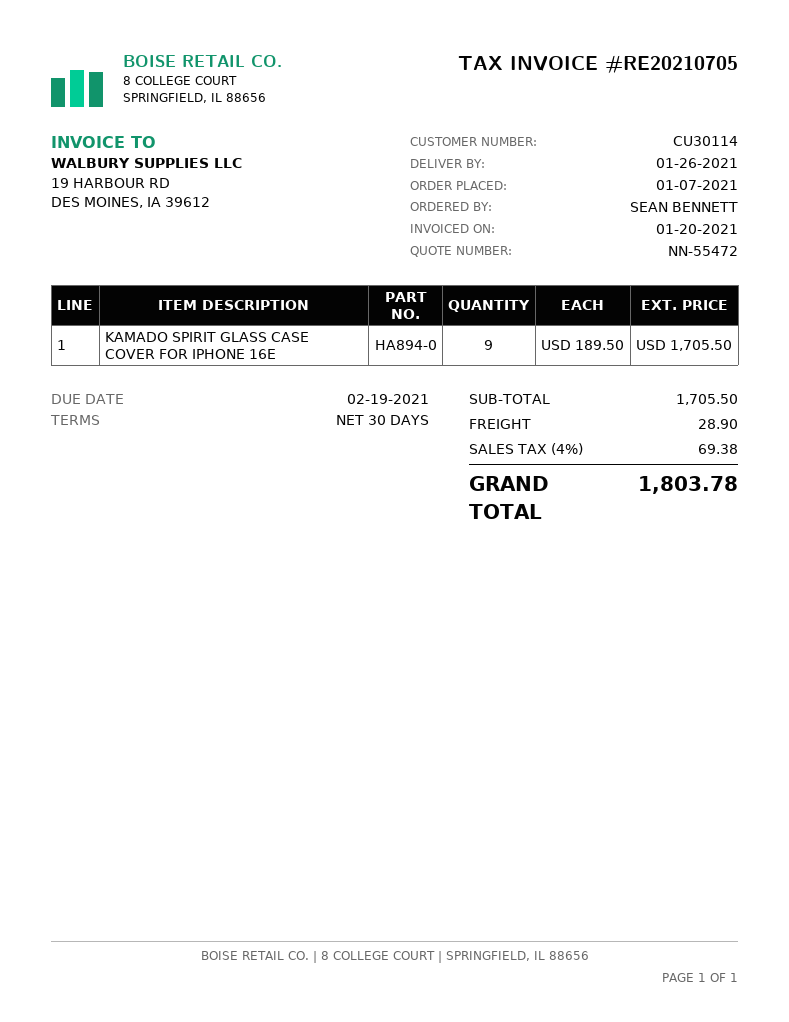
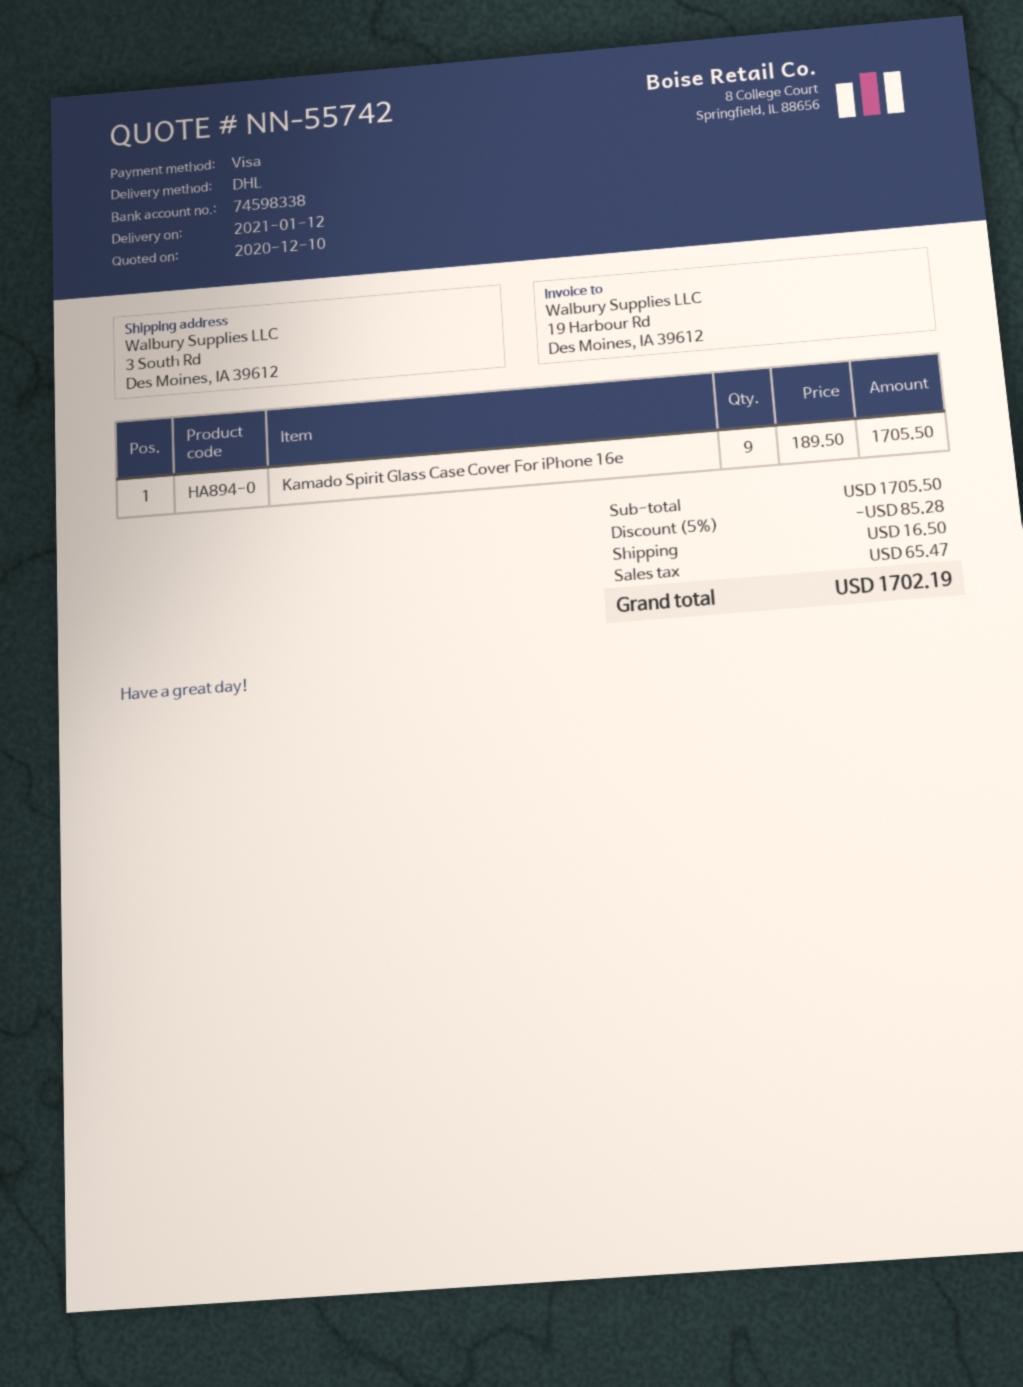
quote number: NN-55472 -> NN-55742
delivery date: 2021-01-26 -> 2021-01-12
discount: none -> 5% = 85.28
shipping: 28.90 -> 16.50
tax: 69.38 -> 65.47
total: 1803.78 -> 1702.19

